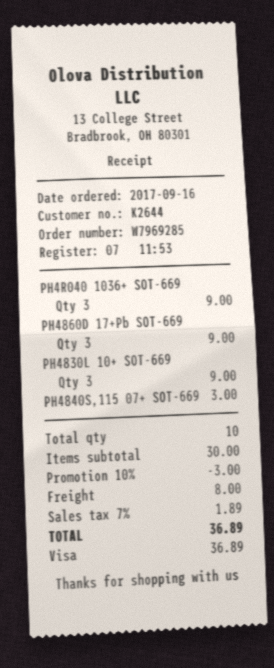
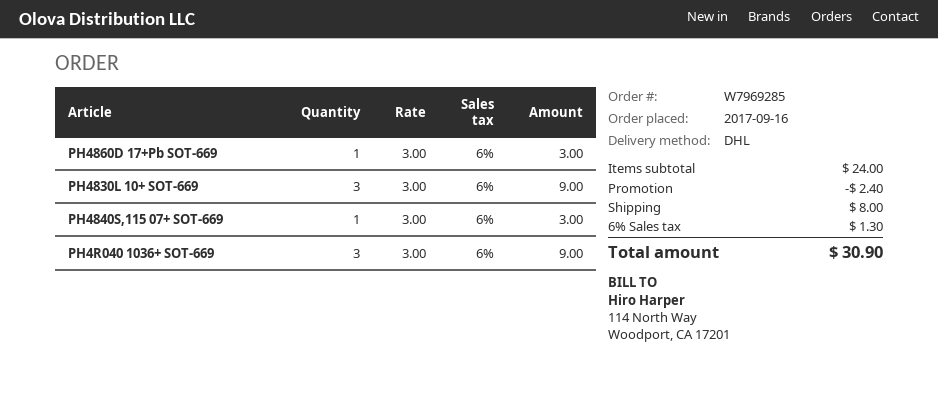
PH4860D 17+Pb SOT-669: 3 for 9.00 -> 1 for 3.00
subtotal: 30.00 -> 24.00
discount: 3.00 -> 2.40
tax: 7% = 1.89 -> 6% = 1.30
total: 36.89 -> 30.90

